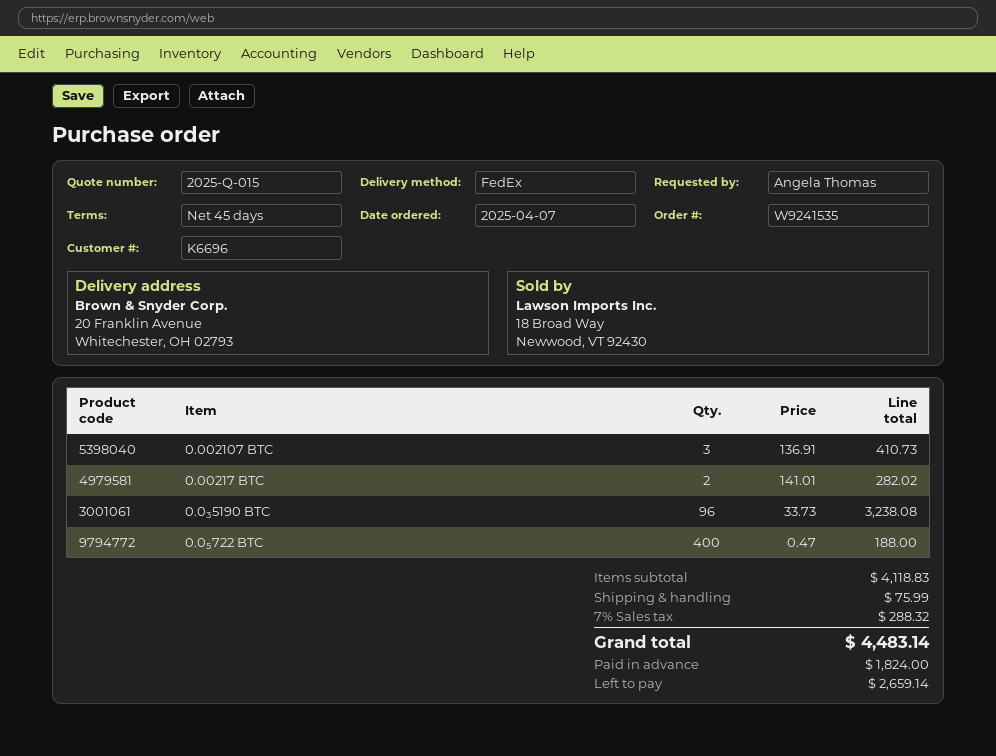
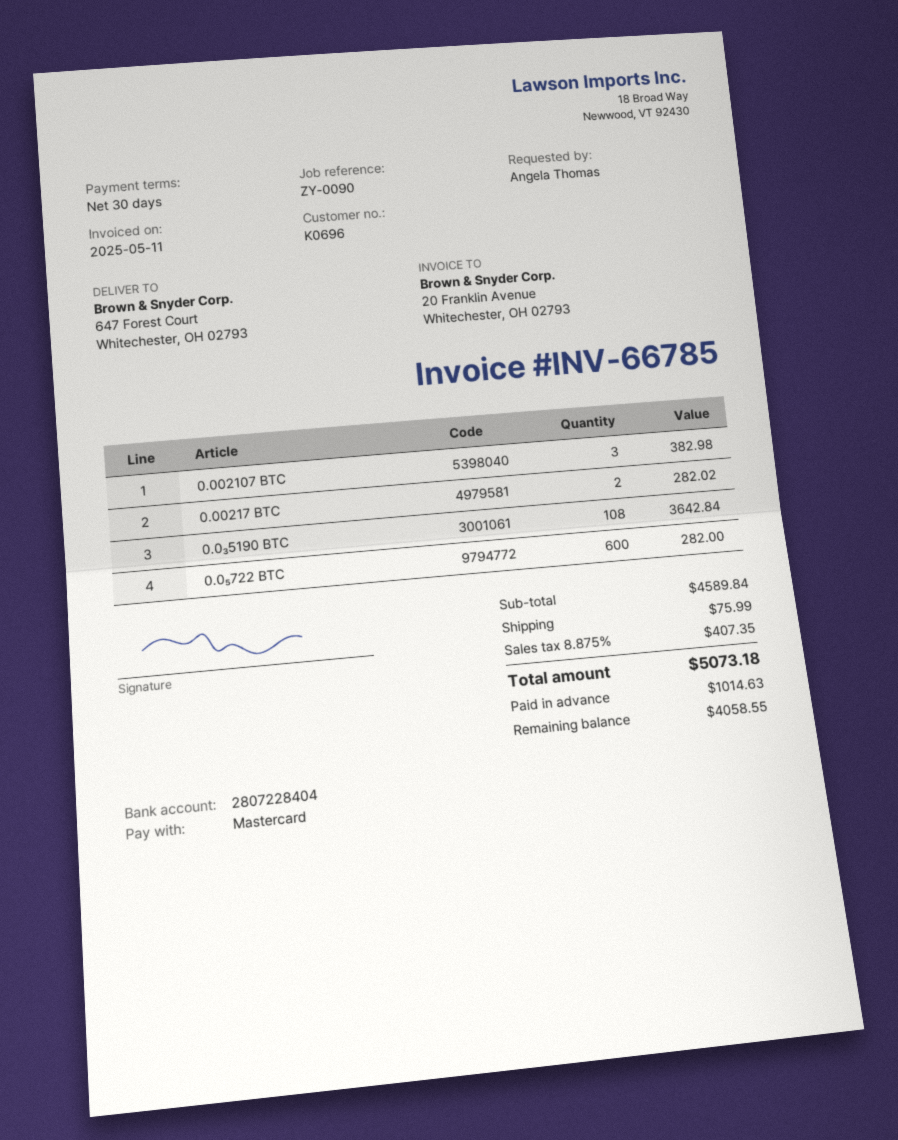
payment terms: 45 days -> 30 days
customer number: K6696 -> K0696
ship to: 20 Franklin Avenue, Whitechester, OH 02793 -> 647 Forest Court, Whitechester, OH 02793
0.002107 BTC: 3 for 410.73 -> 3 for 382.98
0.0₃5190 BTC: 96 for 3238.08 -> 108 for 3642.84
0.0₅722 BTC: 400 for 188.00 -> 600 for 282.00
subtotal: 4118.83 -> 4589.84
tax: 7% = 288.32 -> 8.875% = 407.35
total: 4483.14 -> 5073.18
deposit: 1824.00 -> 1014.63
balance: 2659.14 -> 4058.55

